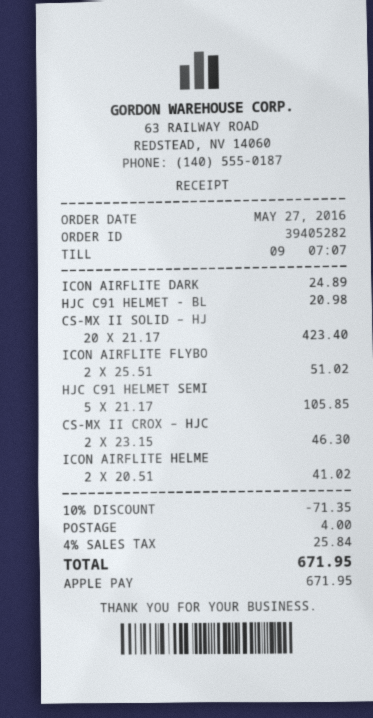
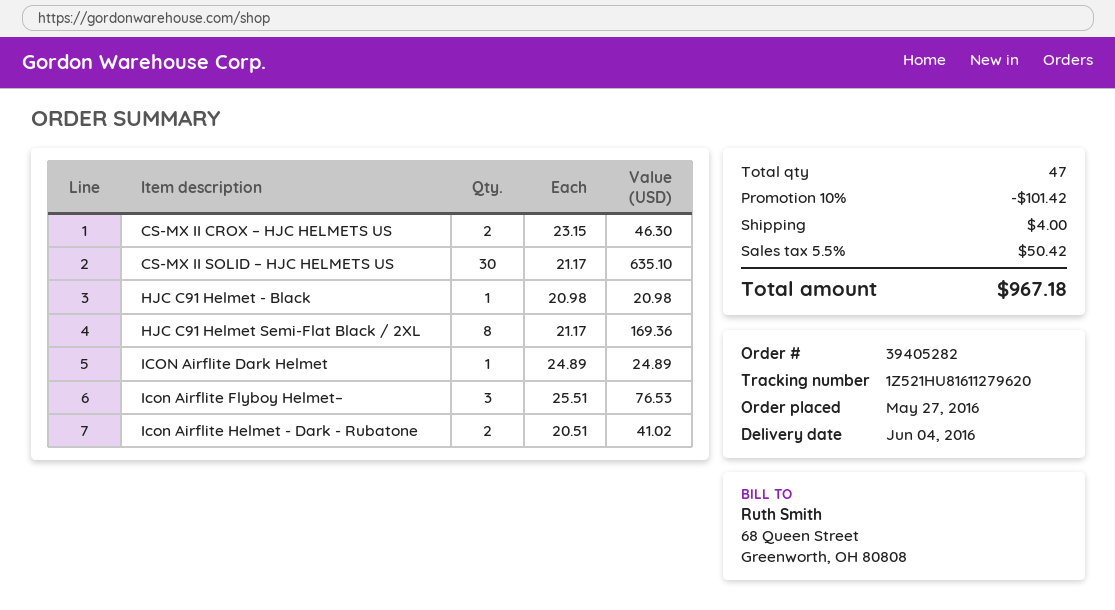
CS-MX II SOLID – HJ: 20 x 21.17 = 423.40 -> 30 x 21.17 = 635.10
ICON AIRFLITE FLYBO: 2 x 25.51 = 51.02 -> 3 x 25.51 = 76.53
HJC C91 HELMET SEMI: 5 x 21.17 = 105.85 -> 8 x 21.17 = 169.36
discount: 10% = 71.35 -> 10% = 101.42
tax: 4% = 25.84 -> 5.5% = 50.42
total: 671.95 -> 967.18

